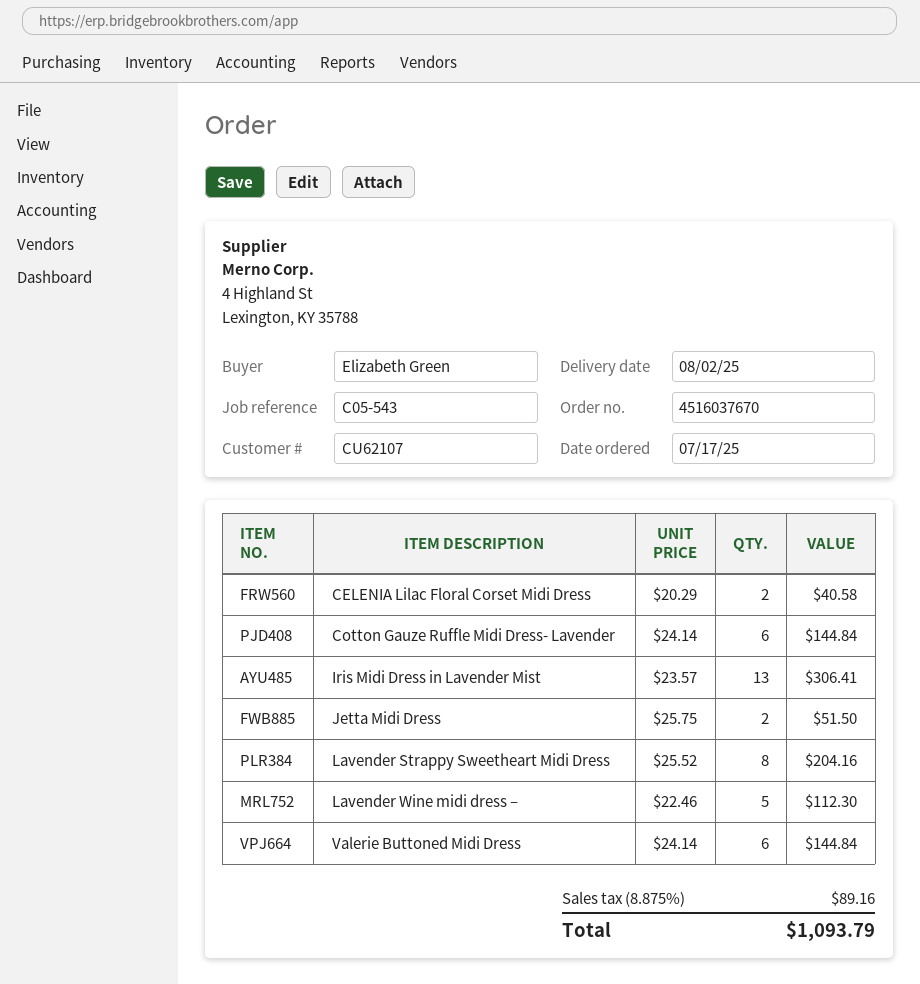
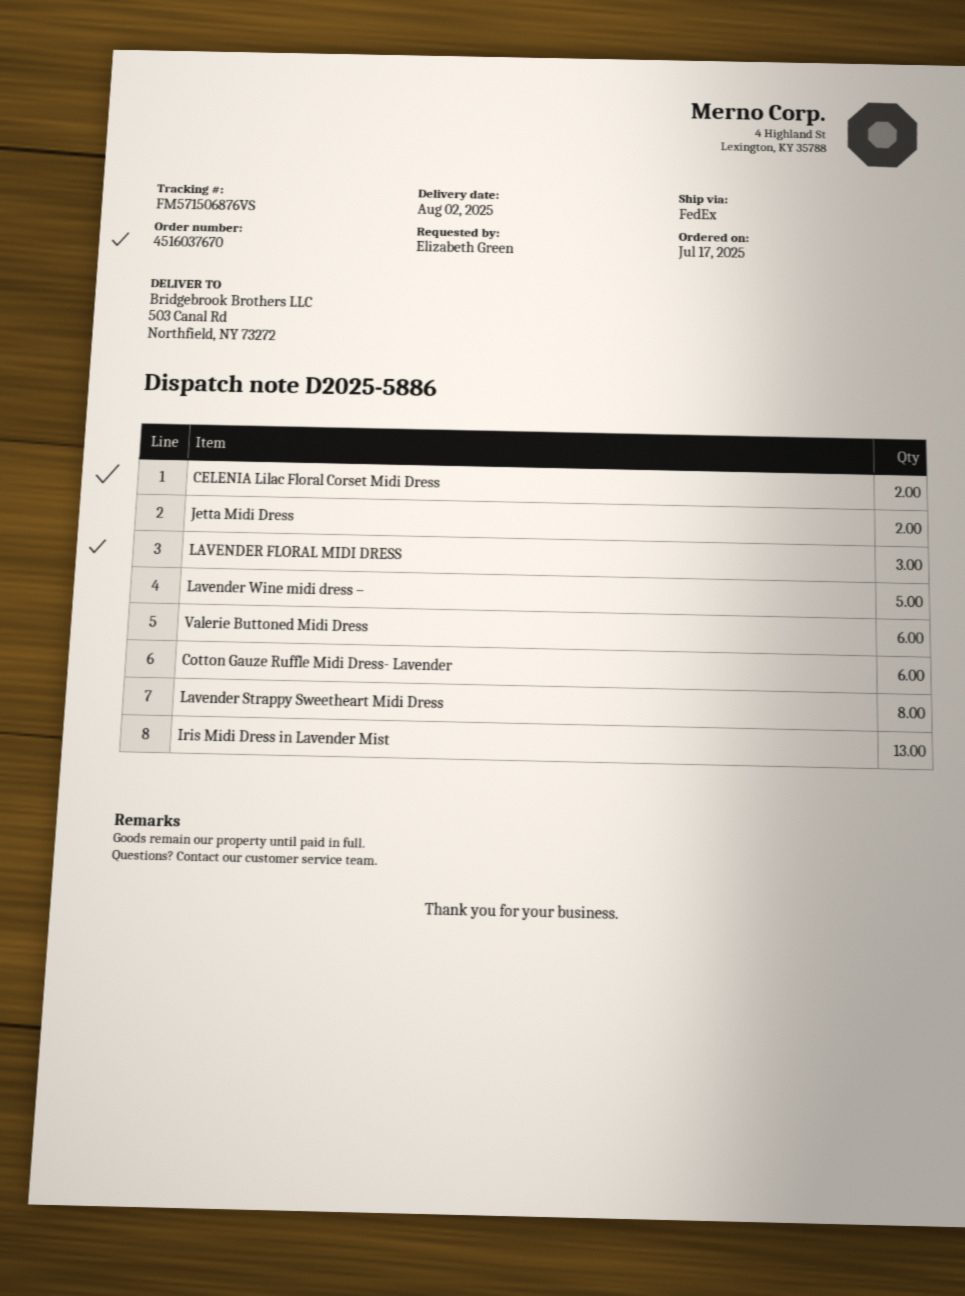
LAVENDER FLORAL MIDI DRESS: none -> 3

